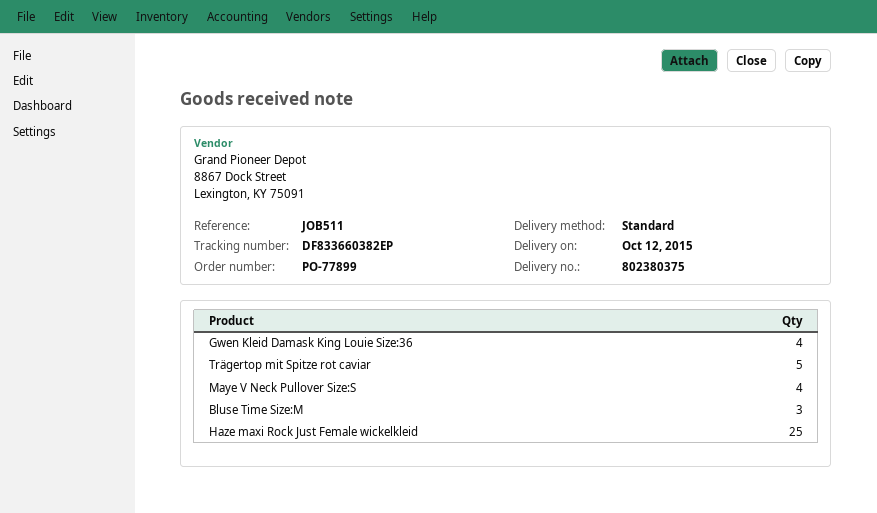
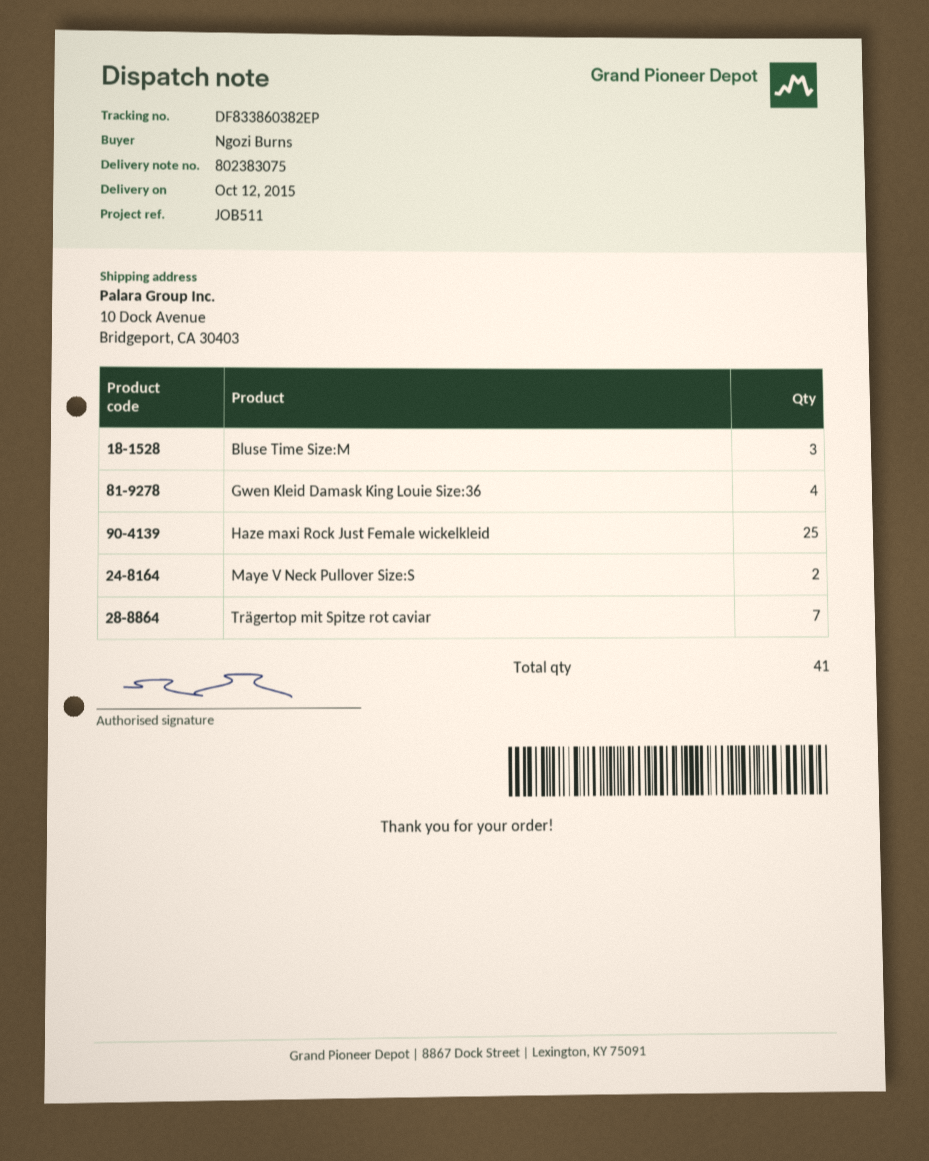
delivery note number: 802380375 -> 802383075
tracking number: DF833660382EP -> DF833860382EP
Trägertop mit Spitze rot caviar: 5 -> 7
Maye V Neck Pullover Size:S: 4 -> 2

